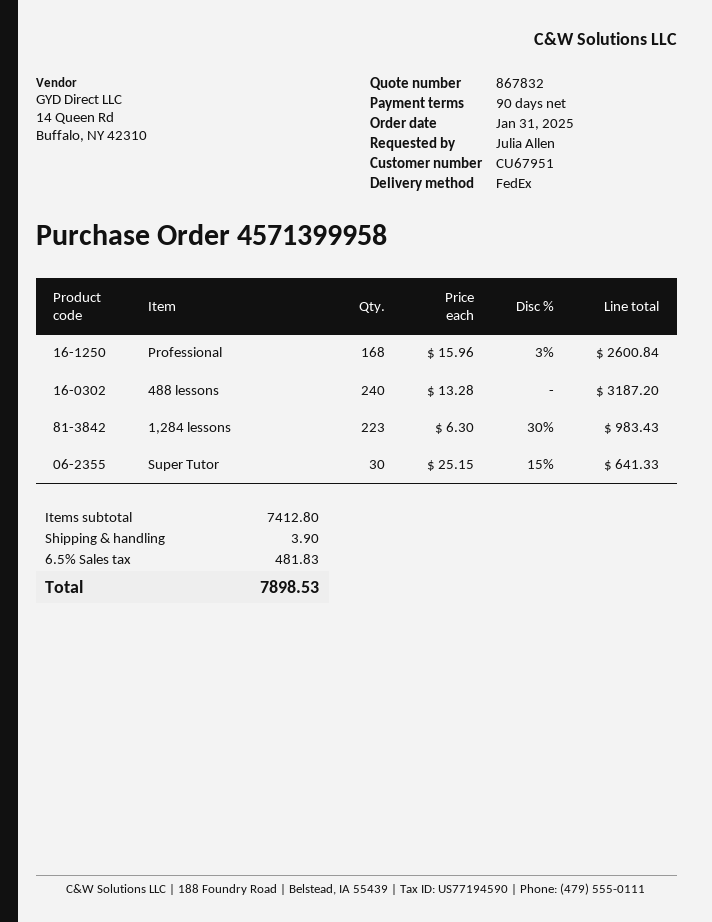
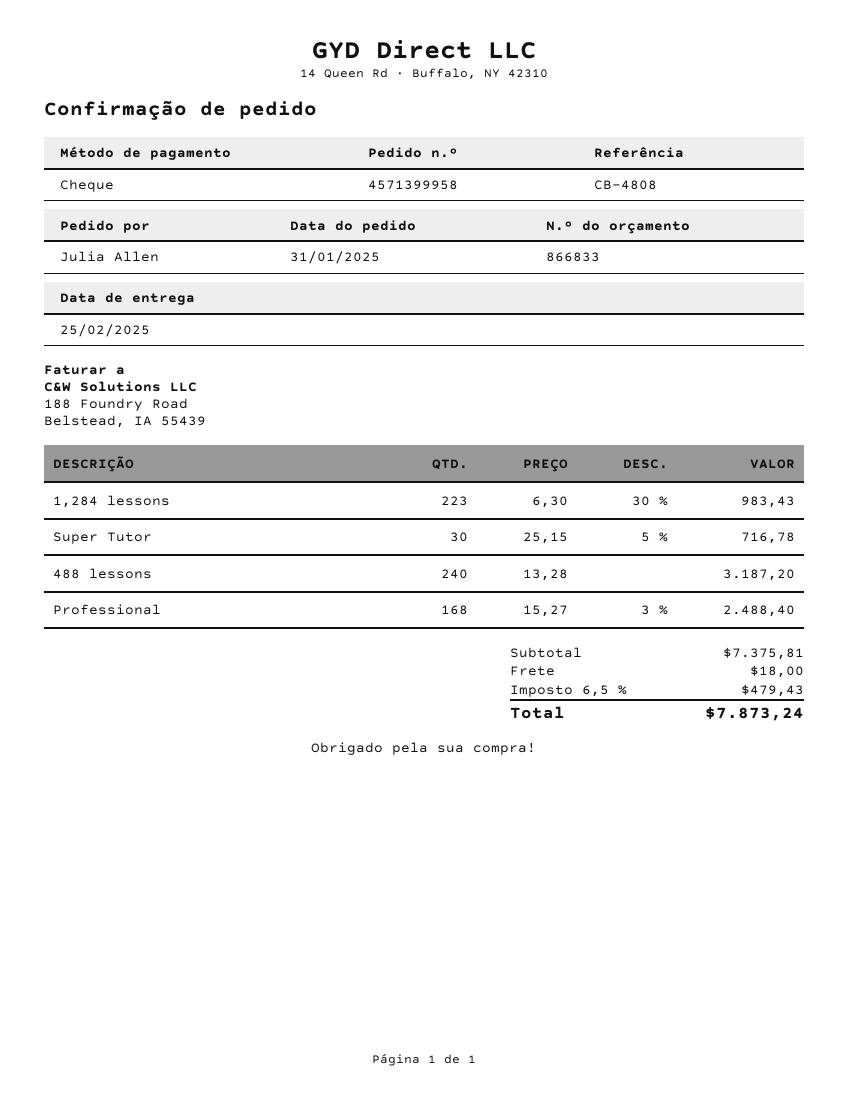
quote number: 867832 -> 866833
Professional: 168 x 15.96 - 3% = 2600.84 -> 168 x 15.27 - 3% = 2488.40
Super Tutor: 30 x 25.15 - 15% = 641.33 -> 30 x 25.15 - 5% = 716.78
subtotal: 7412.80 -> 7375.81
shipping: 3.90 -> 18.00
tax: 6.5% = 481.83 -> 6.5% = 479.43
total: 7898.53 -> 7873.24

